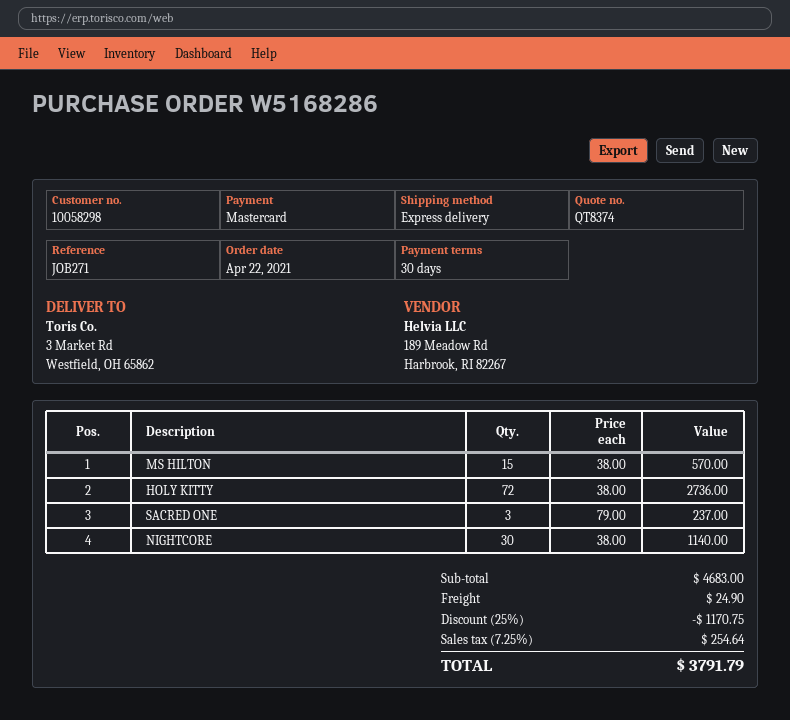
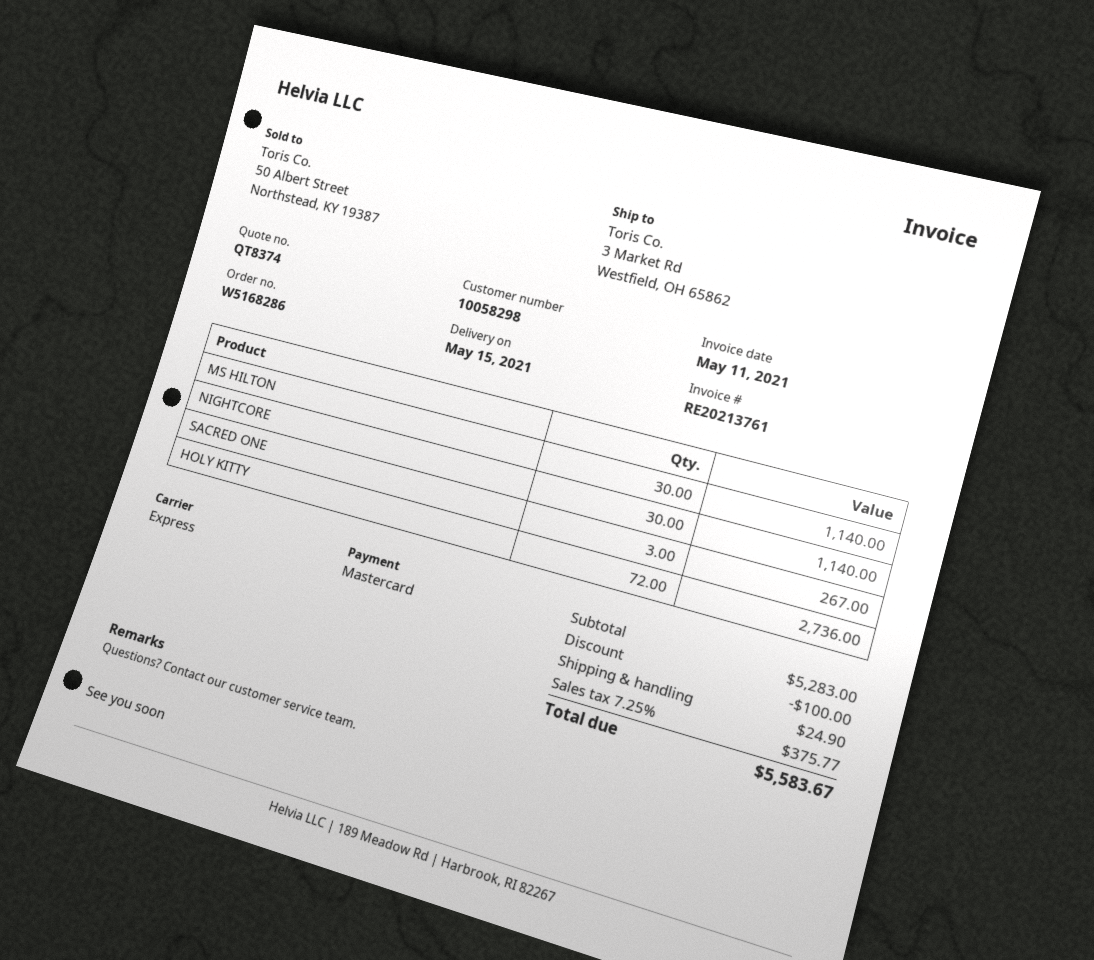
MS HILTON: 15 for 570.00 -> 30 for 1140.00
SACRED ONE: 3 for 237.00 -> 3 for 267.00
subtotal: 4683.00 -> 5283.00
discount: 1170.75 -> 100.00
tax: 7.25% = 254.64 -> 7.25% = 375.77
total: 3791.79 -> 5583.67

